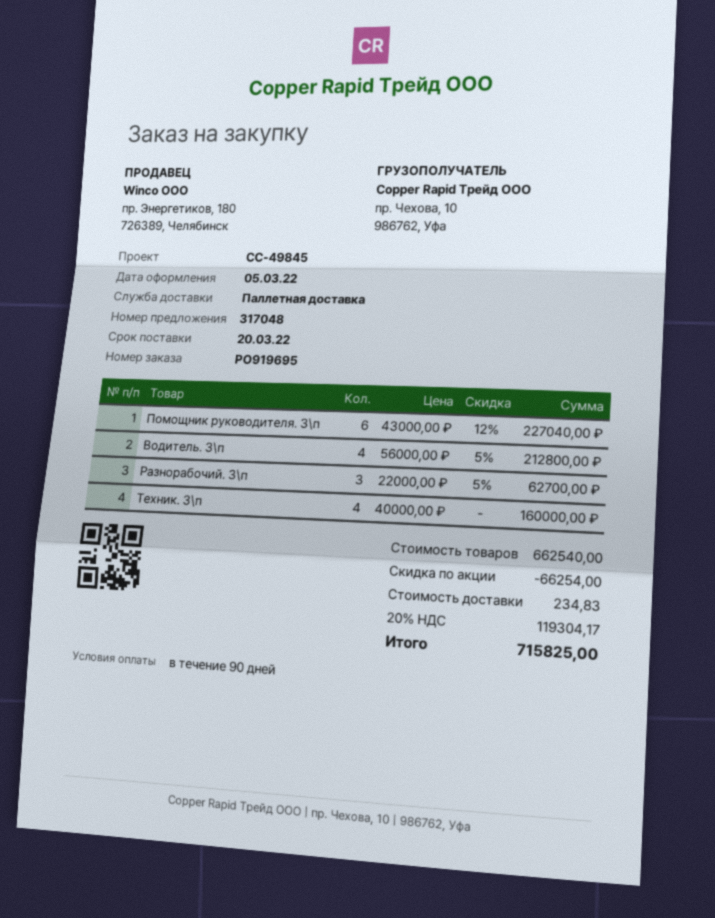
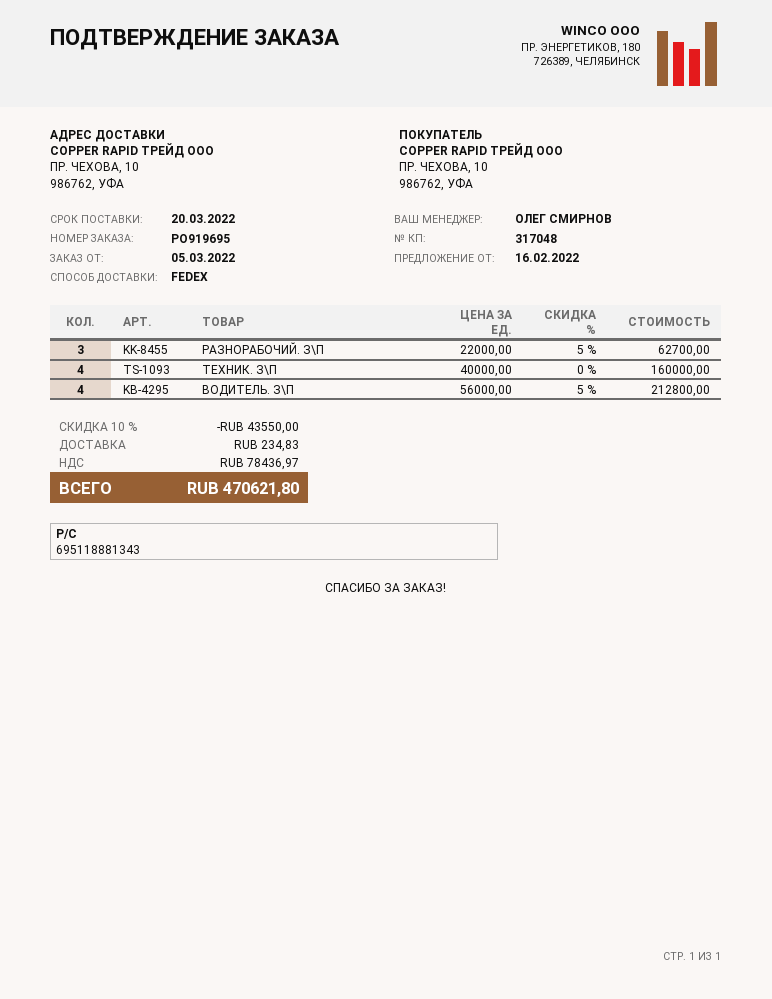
shipping method: pallet freight -> FedEx
Помощник руководителя. З\п: 6 x 43000.00 - 12% = 227040.00 -> none
discount: 66254.00 -> 43550.00
tax: 119304.17 -> 78436.97
total: 715825.00 -> 470621.80

